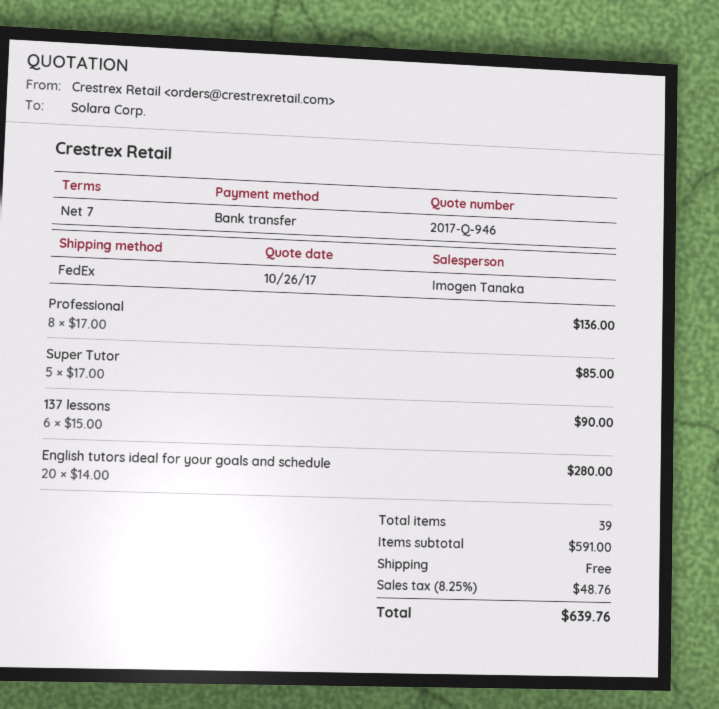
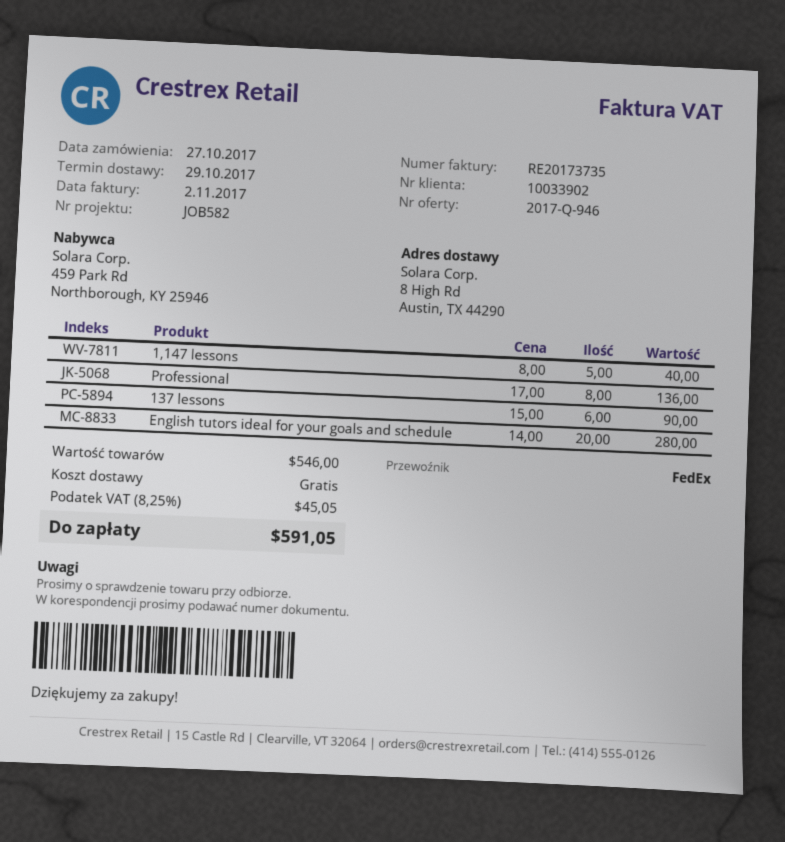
Super Tutor: 5 x 17.00 = 85.00 -> none
1,147 lessons: none -> 5 x 8.00 = 40.00
subtotal: 591.00 -> 546.00
tax: 8.25% = 48.76 -> 8.25% = 45.05
total: 639.76 -> 591.05

